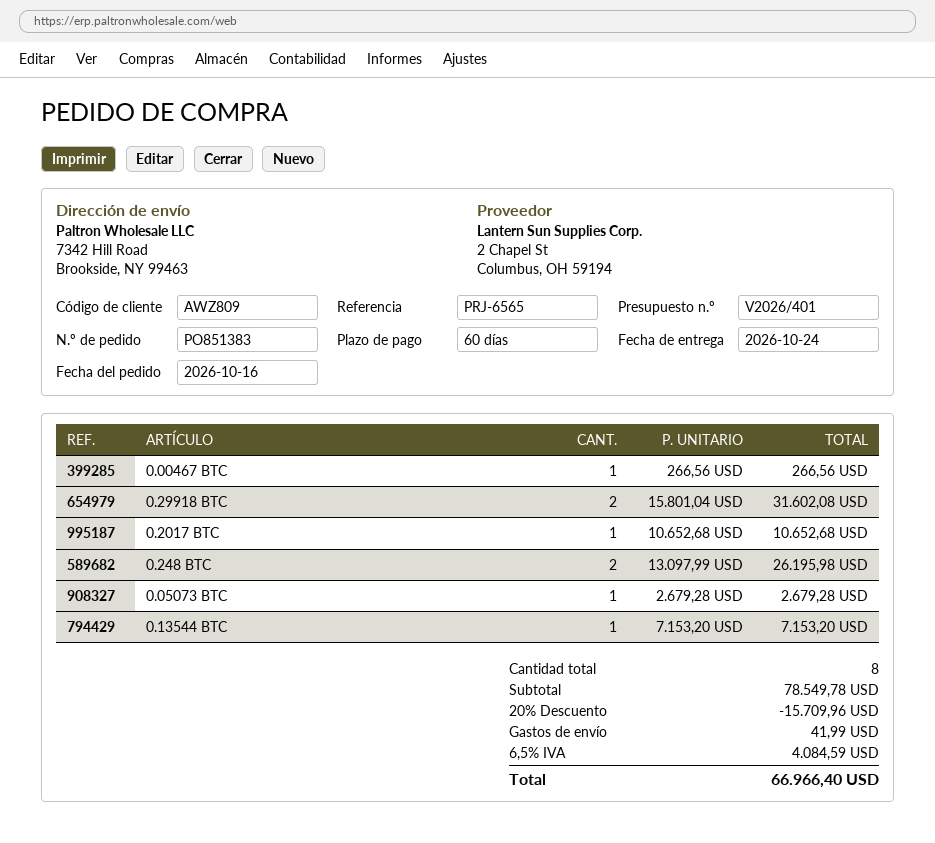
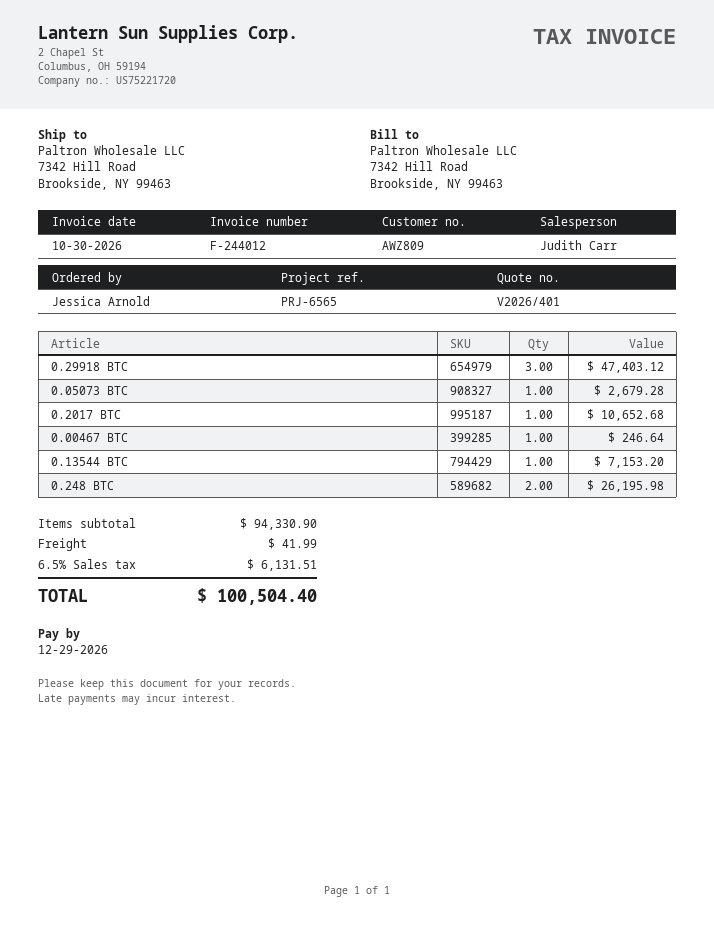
0.00467 BTC: 1 for 266.56 -> 1 for 246.64
0.29918 BTC: 2 for 31602.08 -> 3 for 47403.12
subtotal: 78549.78 -> 94330.90
discount: 20% = 15709.96 -> none
tax: 6.5% = 4084.59 -> 6.5% = 6131.51
total: 66966.40 -> 100504.40

